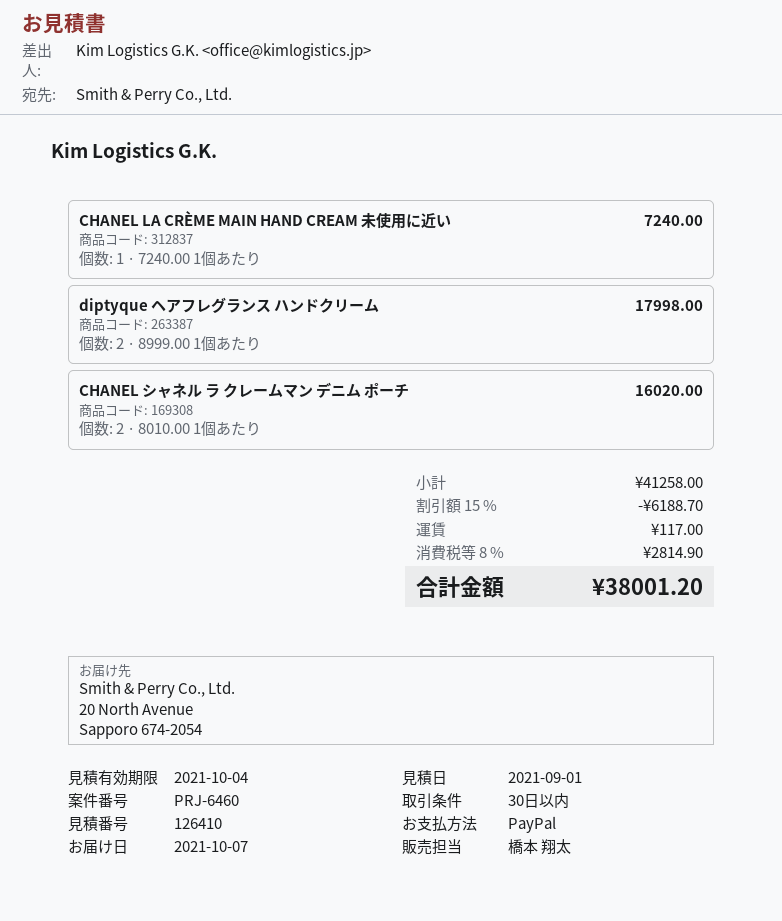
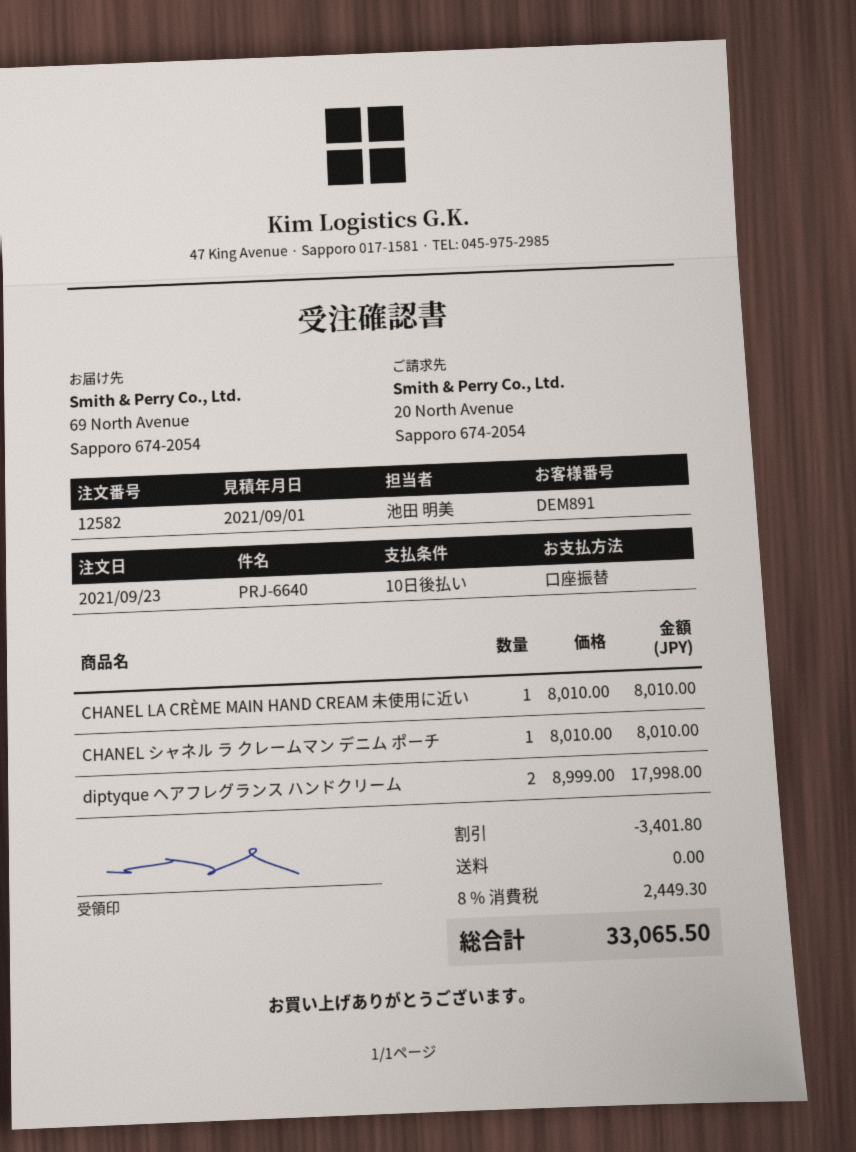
payment terms: 30 days -> 10 days
reference: PRJ-6460 -> PRJ-6640
sales rep: 橋本 翔太 -> 池田 明美
payment method: PayPal -> direct debit
ship to: 20 North Avenue, Sapporo 674-2054 -> 69 North Avenue, Sapporo 674-2054
CHANEL LA CRÈME MAIN HAND CREAM 未使用に近い: 1 x 7240.00 = 7240.00 -> 1 x 8010.00 = 8010.00
CHANEL シャネル ラ クレームマン デニム ポーチ: 2 x 8010.00 = 16020.00 -> 1 x 8010.00 = 8010.00
discount: 6188.70 -> 3401.80
shipping: 117.00 -> 0.00
tax: 8% = 2814.90 -> 8% = 2449.30
total: 38001.20 -> 33065.50

